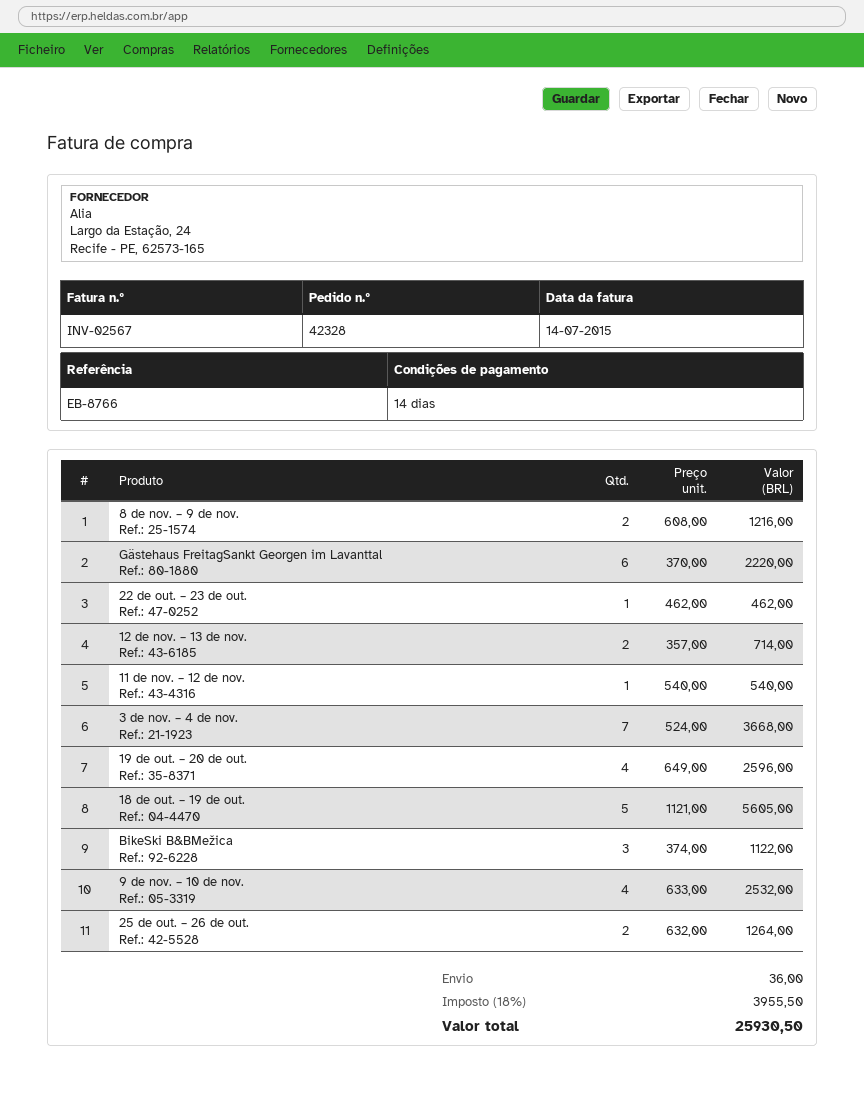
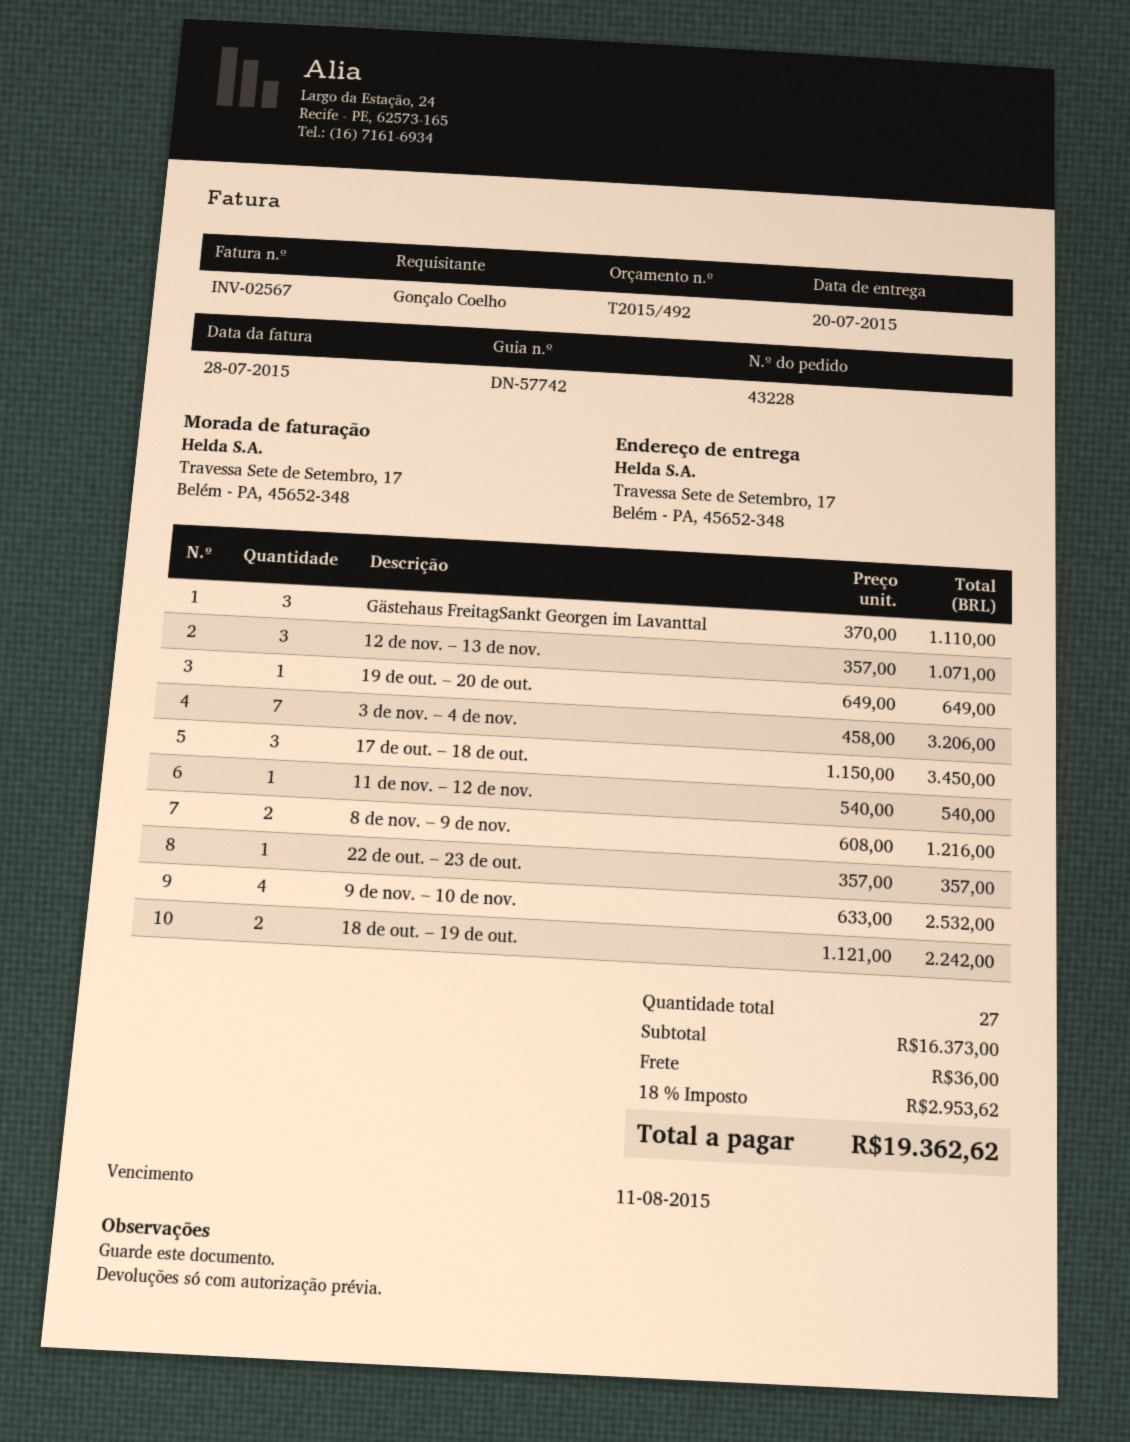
order number: 42328 -> 43228
invoice date: 2015-07-14 -> 2015-07-28
Gästehaus FreitagSankt Georgen im Lavanttal: 6 x 370.00 = 2220.00 -> 3 x 370.00 = 1110.00
22 de out. – 23 de out.: 1 x 462.00 = 462.00 -> 1 x 357.00 = 357.00
12 de nov. – 13 de nov.: 2 x 357.00 = 714.00 -> 3 x 357.00 = 1071.00
3 de nov. – 4 de nov.: 7 x 524.00 = 3668.00 -> 7 x 458.00 = 3206.00
19 de out. – 20 de out.: 4 x 649.00 = 2596.00 -> 1 x 649.00 = 649.00
18 de out. – 19 de out.: 5 x 1121.00 = 5605.00 -> 2 x 1121.00 = 2242.00
BikeSki B&BMežica: 3 x 374.00 = 1122.00 -> none
25 de out. – 26 de out.: 2 x 632.00 = 1264.00 -> none
17 de out. – 18 de out.: none -> 3 x 1150.00 = 3450.00
tax: 18% = 3955.50 -> 18% = 2953.62
total: 25930.50 -> 19362.62

